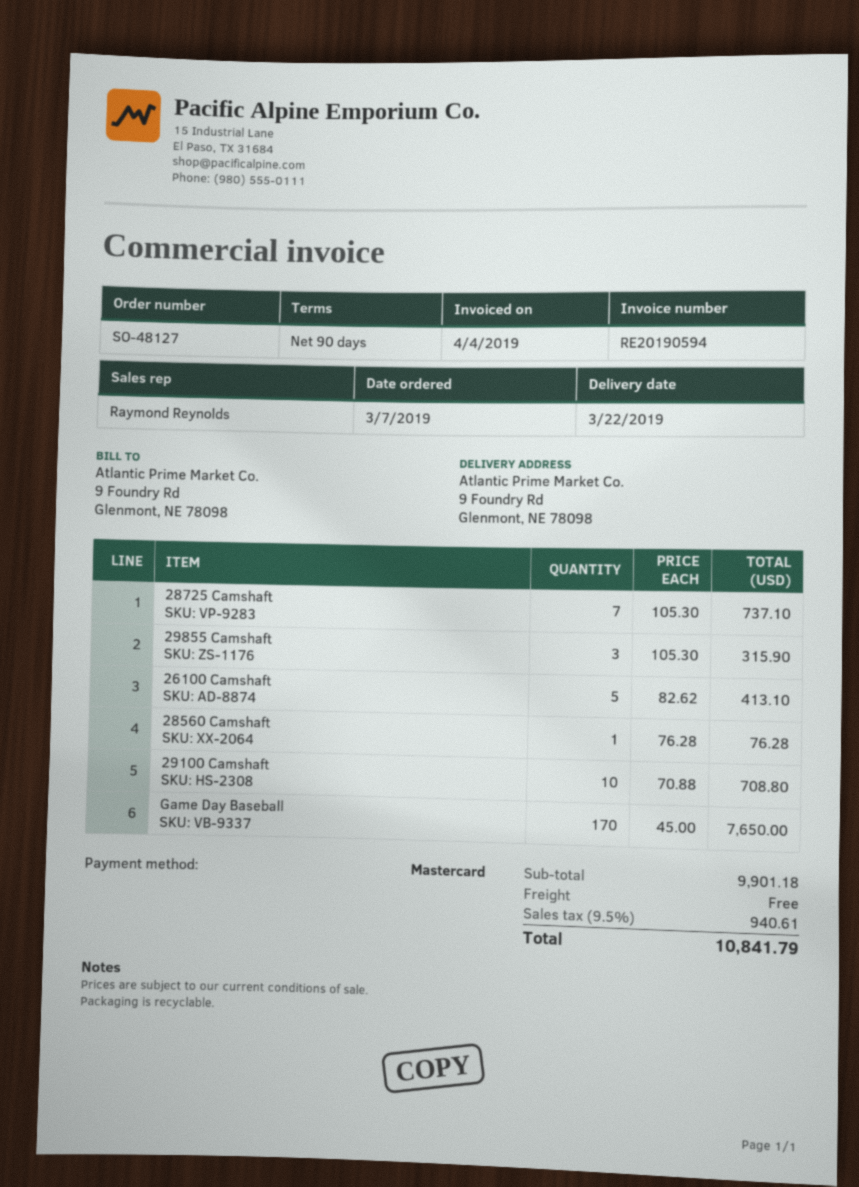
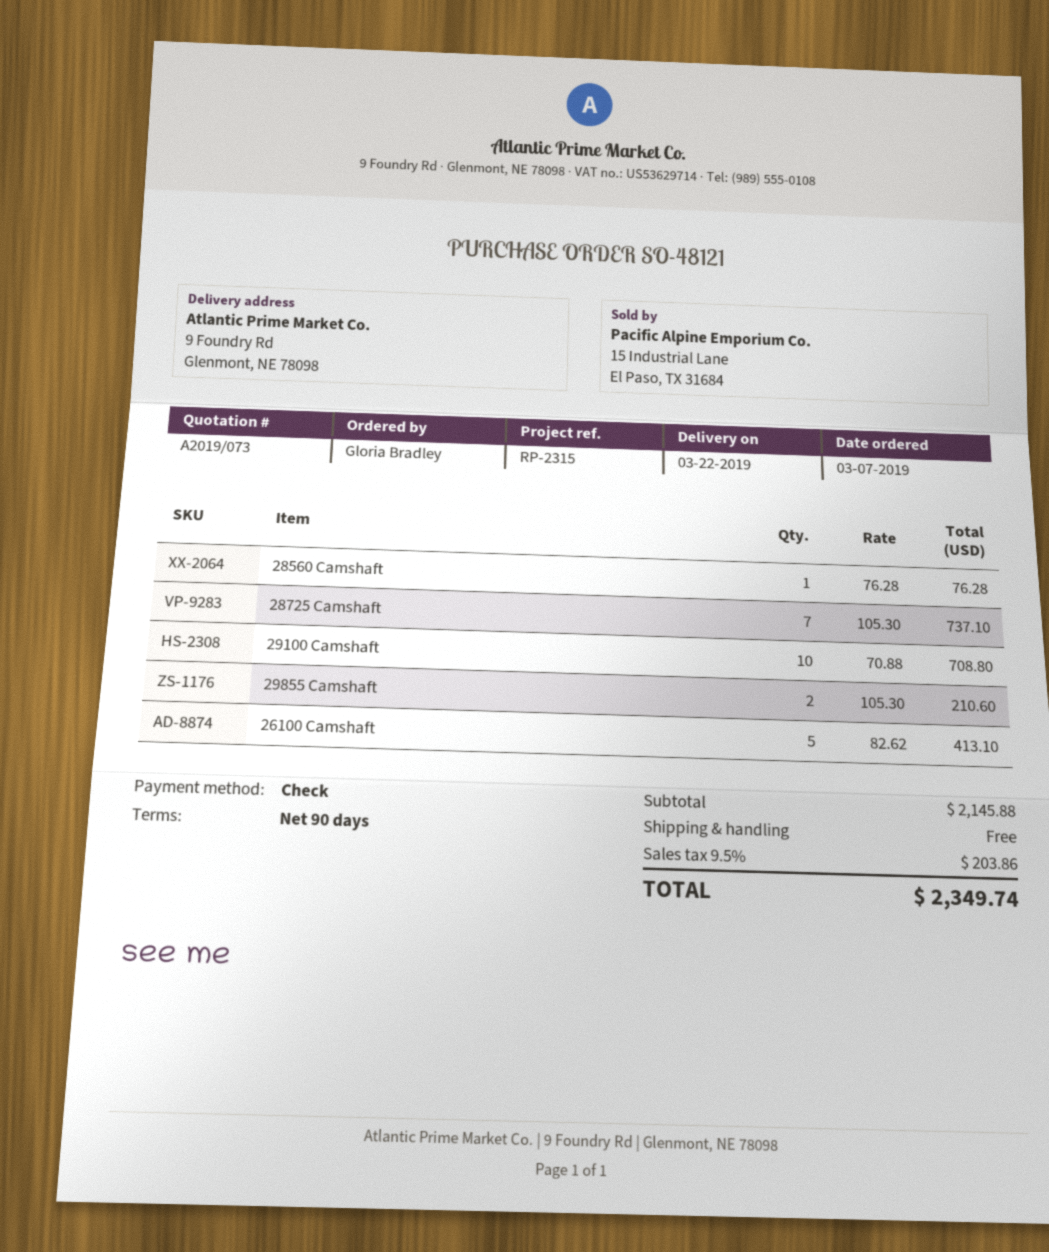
order number: SO-48127 -> SO-48121
payment method: Mastercard -> cheque
29855 Camshaft: 3 x 105.30 = 315.90 -> 2 x 105.30 = 210.60
Game Day Baseball: 170 x 45.00 = 7650.00 -> none
subtotal: 9901.18 -> 2145.88
tax: 9.5% = 940.61 -> 9.5% = 203.86
total: 10841.79 -> 2349.74

